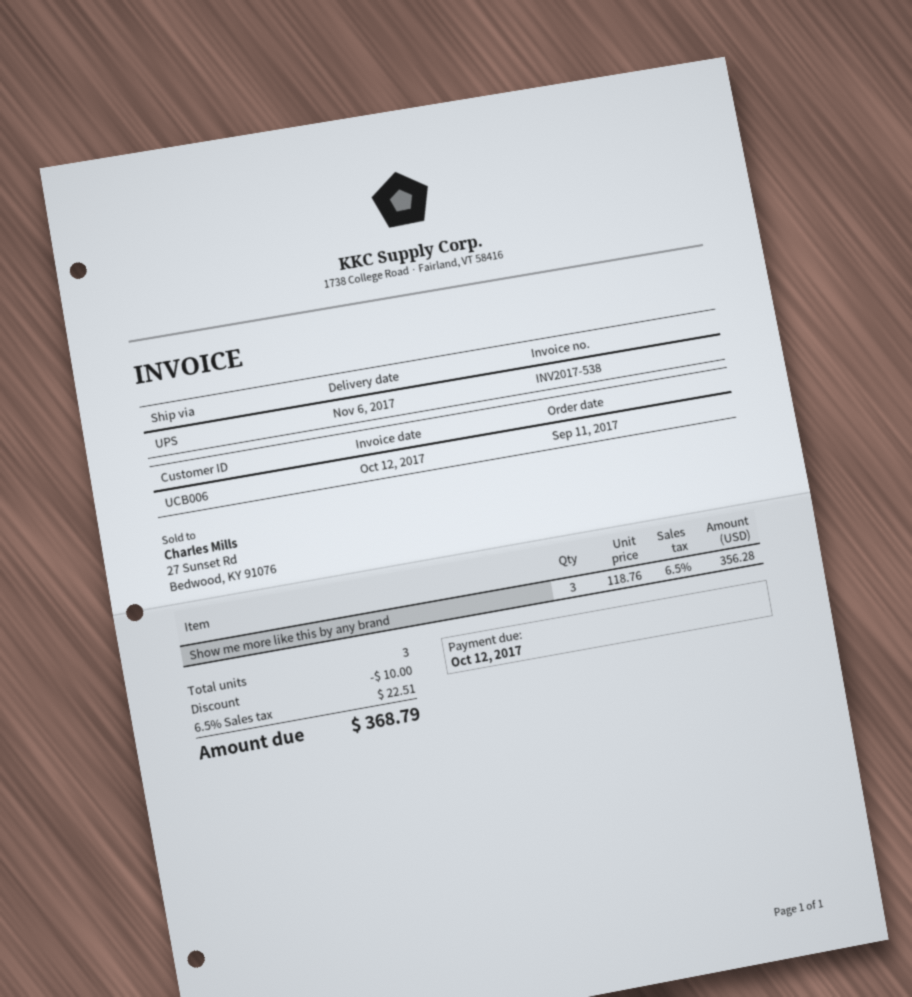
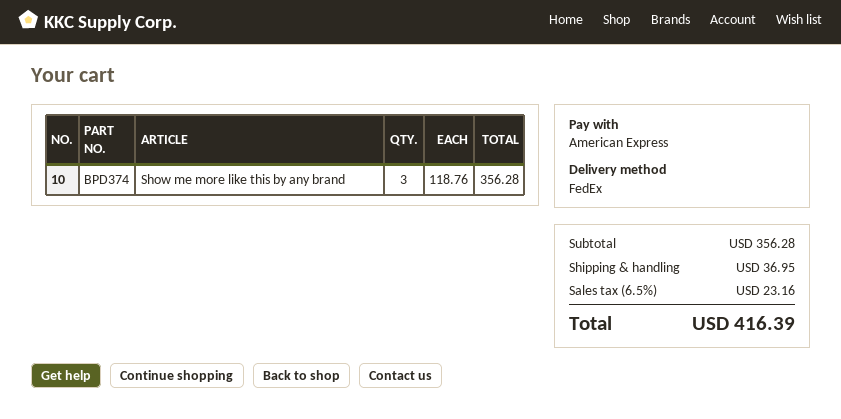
shipping method: UPS -> FedEx
discount: 10.00 -> none
shipping: none -> 36.95
tax: 6.5% = 22.51 -> 6.5% = 23.16
total: 368.79 -> 416.39

